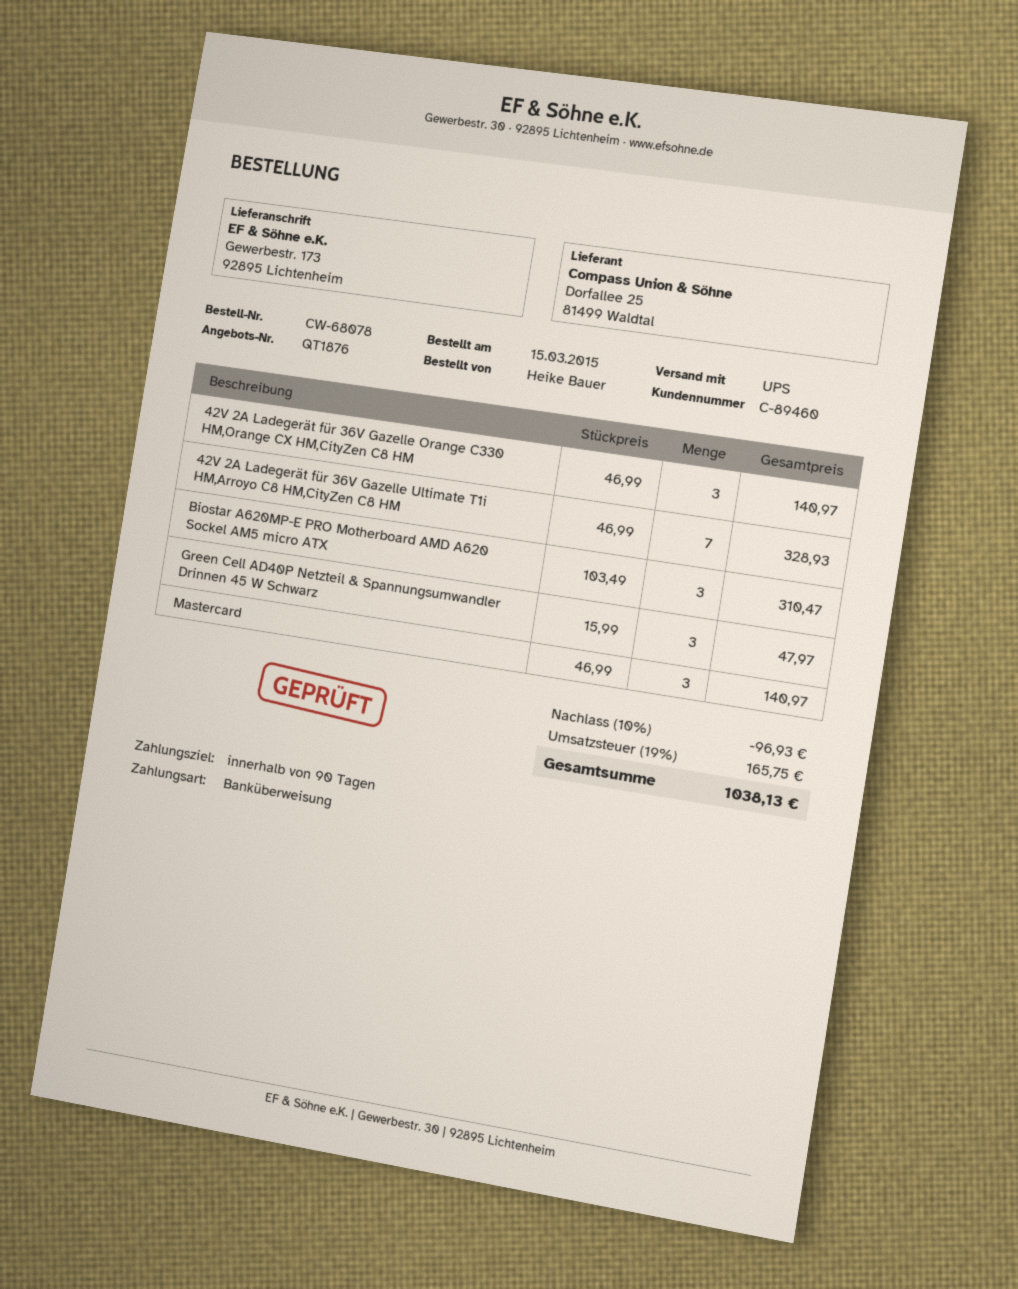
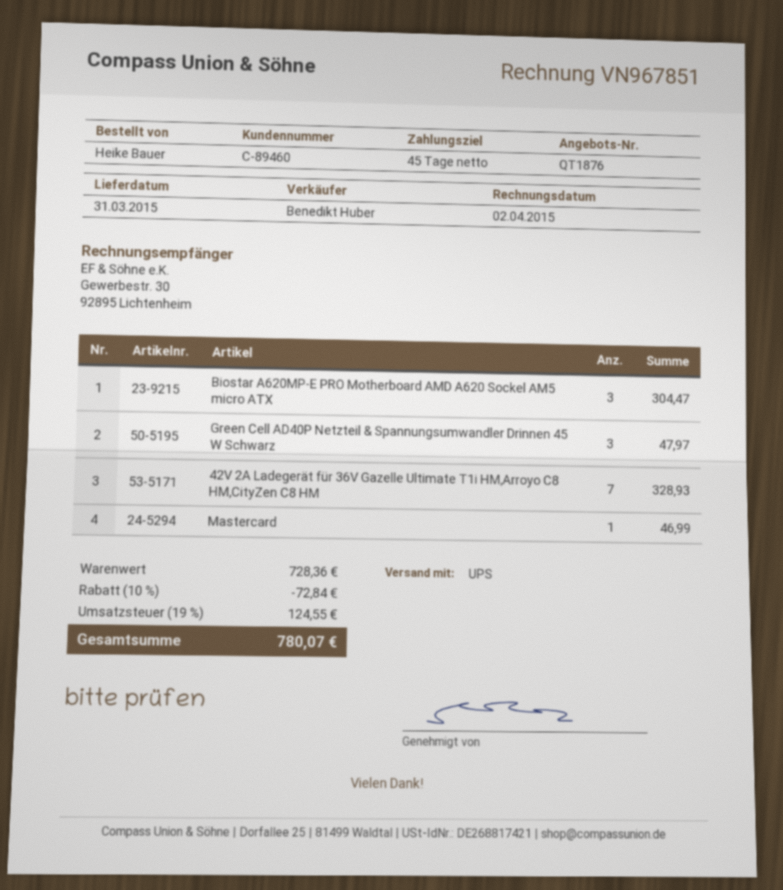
payment terms: 90 days -> 45 days
42V 2A Ladegerät für 36V Gazelle Orange C330 HM,Orange CX HM,CityZen C8 HM: 3 for 140.97 -> none
Biostar A620MP-E PRO Motherboard AMD A620 Sockel AM5 micro ATX: 3 for 310.47 -> 3 for 304.47
Mastercard: 3 for 140.97 -> 1 for 46.99
discount: 10% = 96.93 -> 10% = 72.84
tax: 19% = 165.75 -> 19% = 124.55
total: 1038.13 -> 780.07

